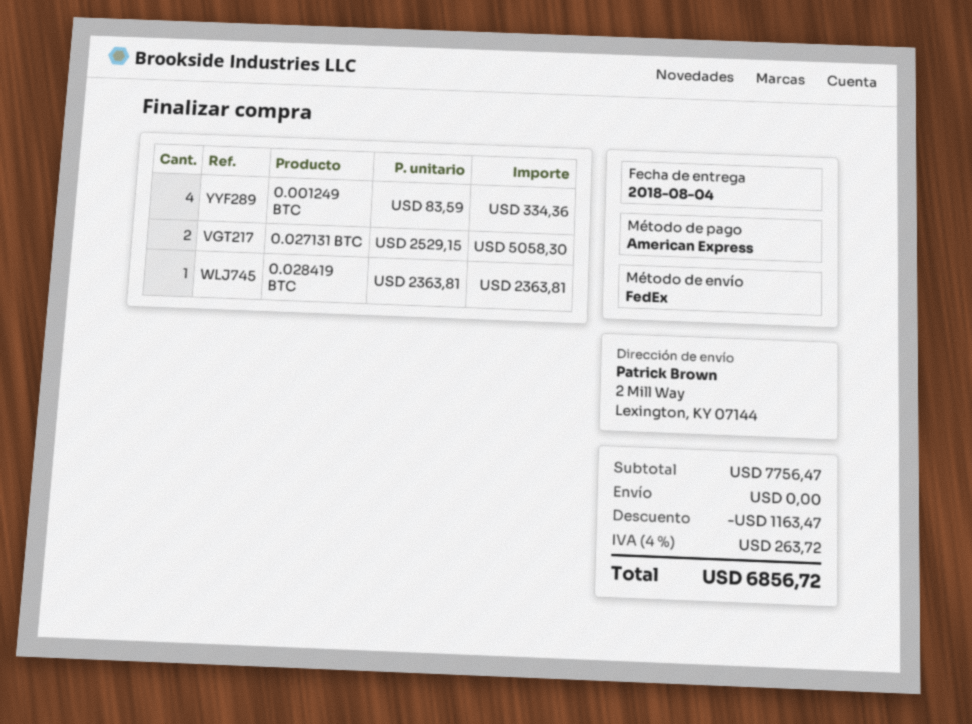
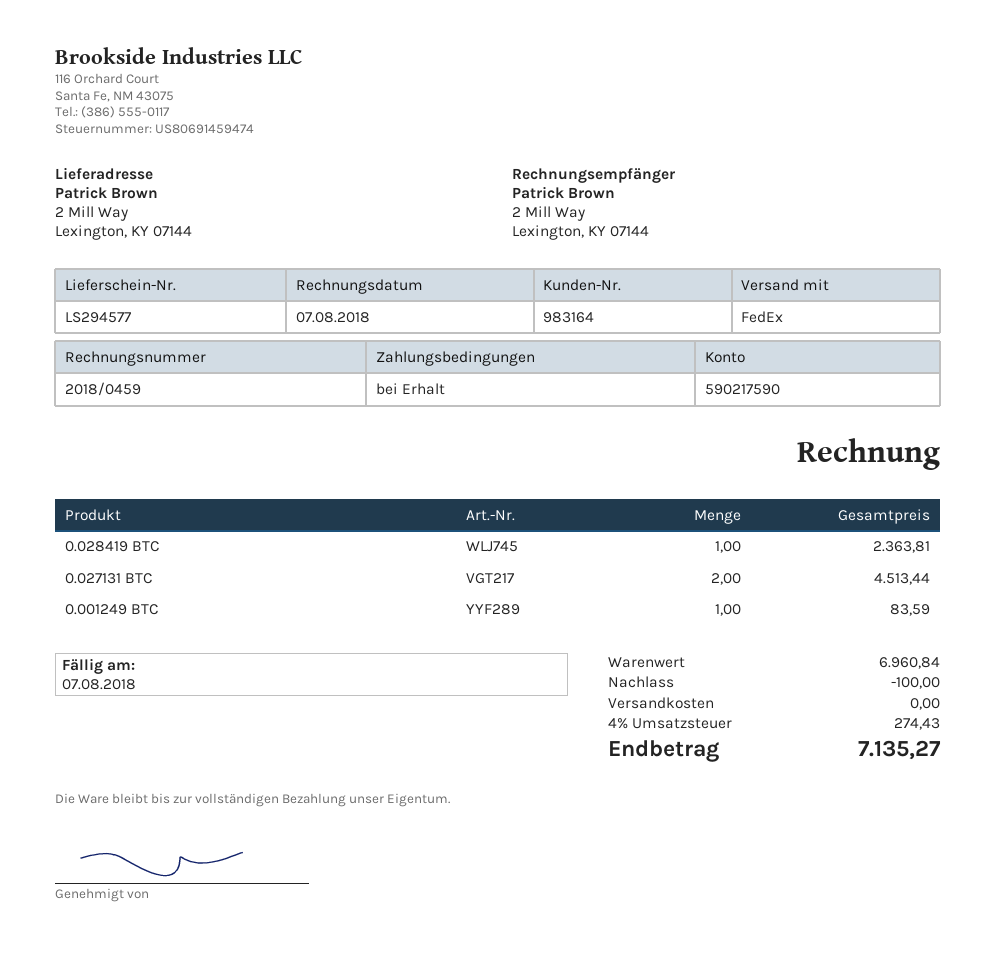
0.001249 BTC: 4 for 334.36 -> 1 for 83.59
0.027131 BTC: 2 for 5058.30 -> 2 for 4513.44
subtotal: 7756.47 -> 6960.84
discount: 1163.47 -> 100.00
tax: 4% = 263.72 -> 4% = 274.43
total: 6856.72 -> 7135.27

